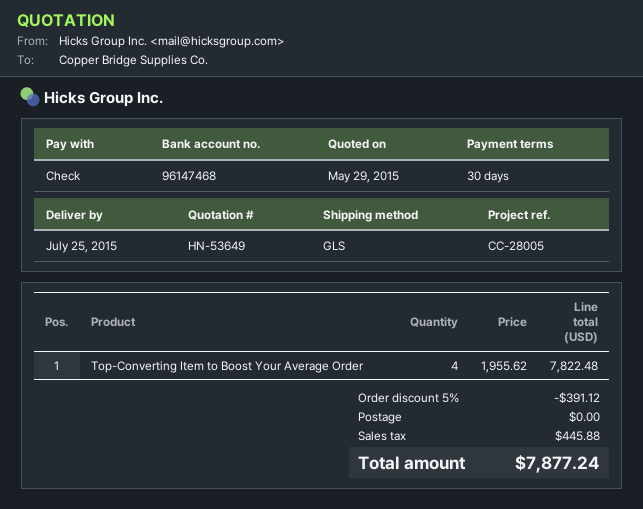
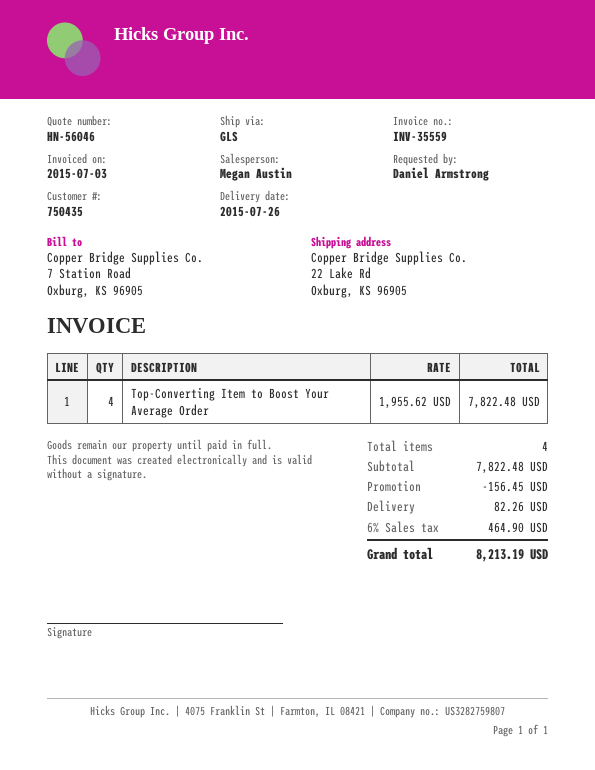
quote number: HN-53649 -> HN-56046
delivery date: 2015-07-25 -> 2015-07-26
discount: 391.12 -> 156.45
shipping: 0.00 -> 82.26
tax: 445.88 -> 464.90
total: 7877.24 -> 8213.19

